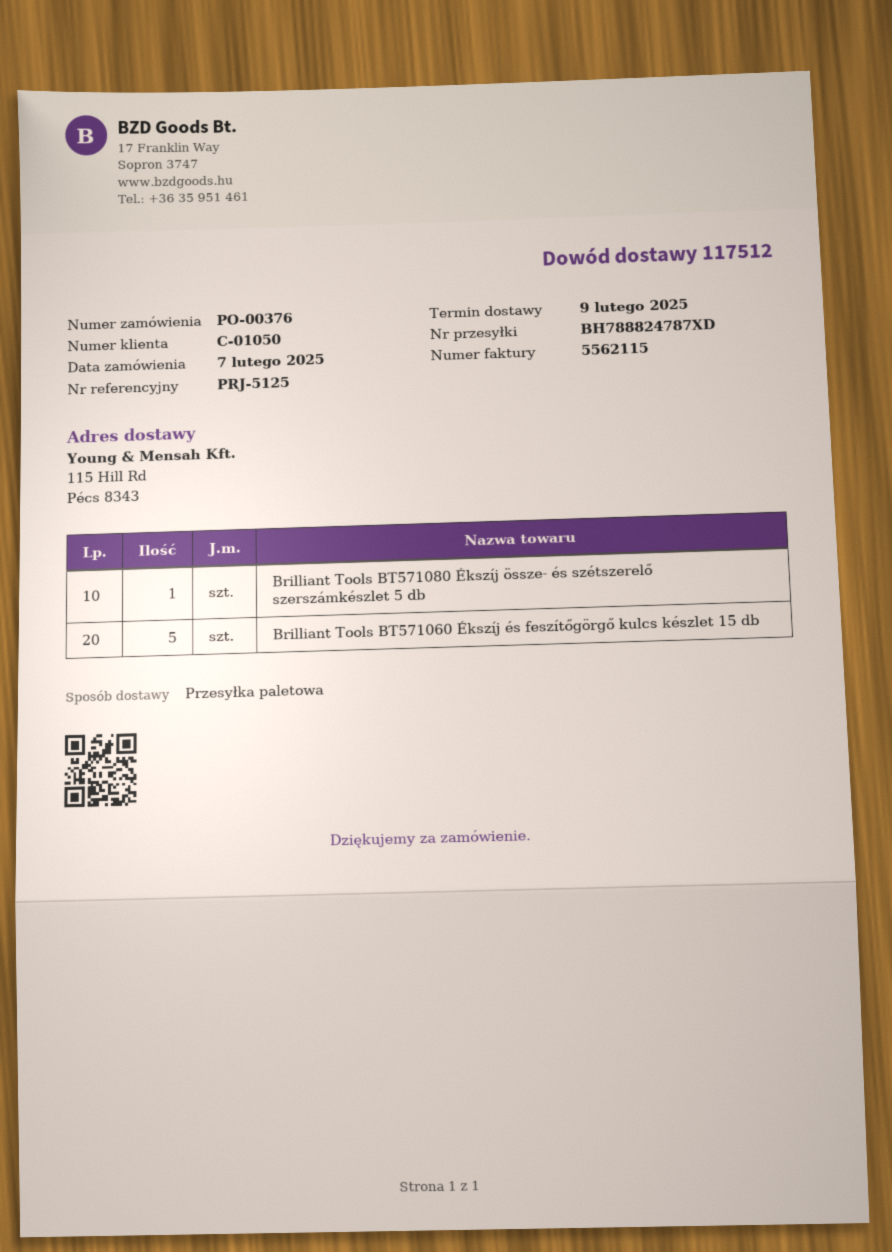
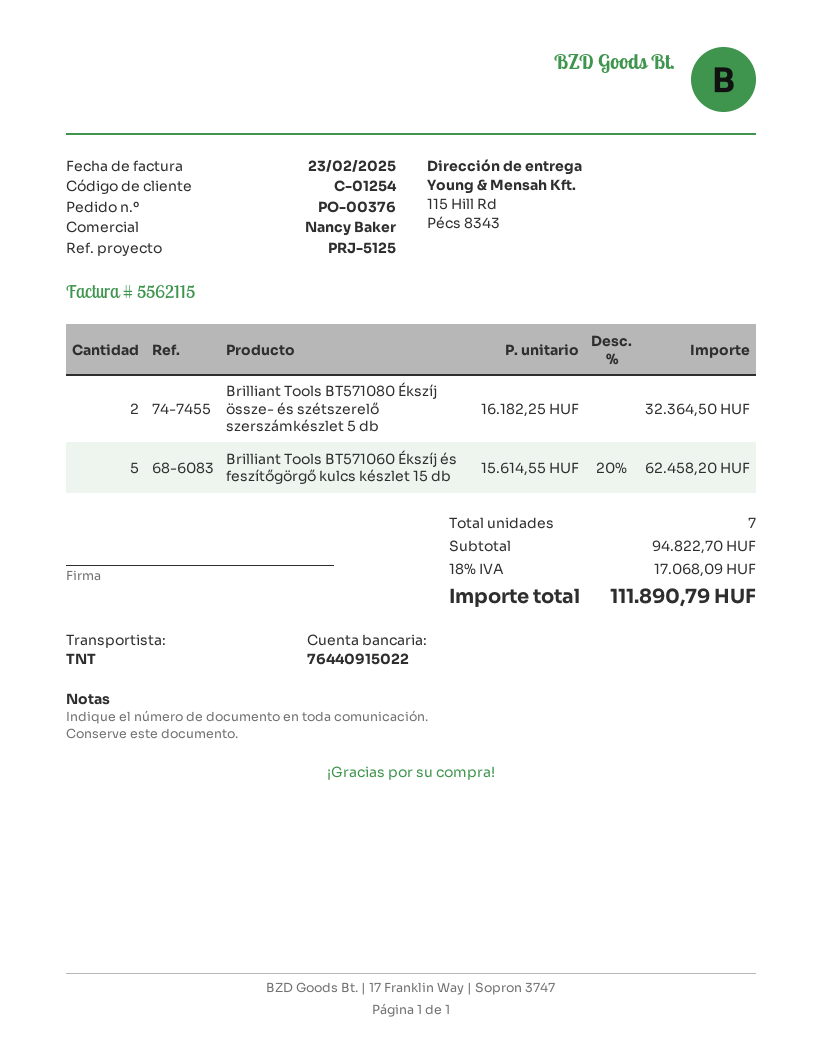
customer number: C-01050 -> C-01254
shipping method: pallet freight -> TNT
Brilliant Tools BT571080 Ékszíj össze- és szétszerelő szerszámkészlet 5 db: 1 -> 2

